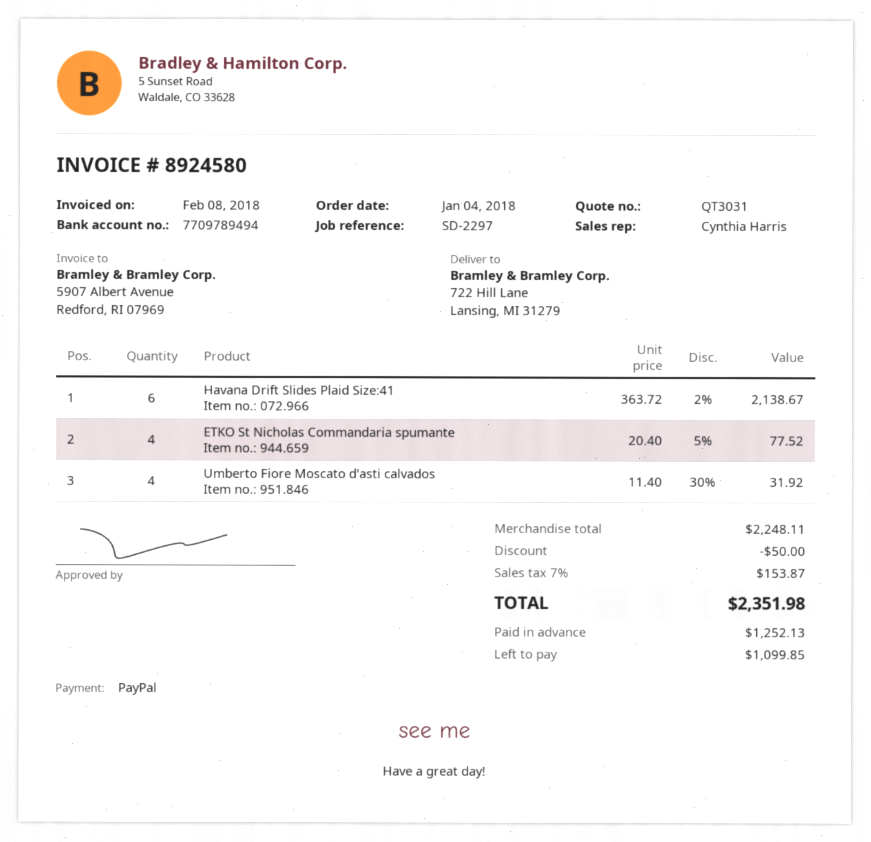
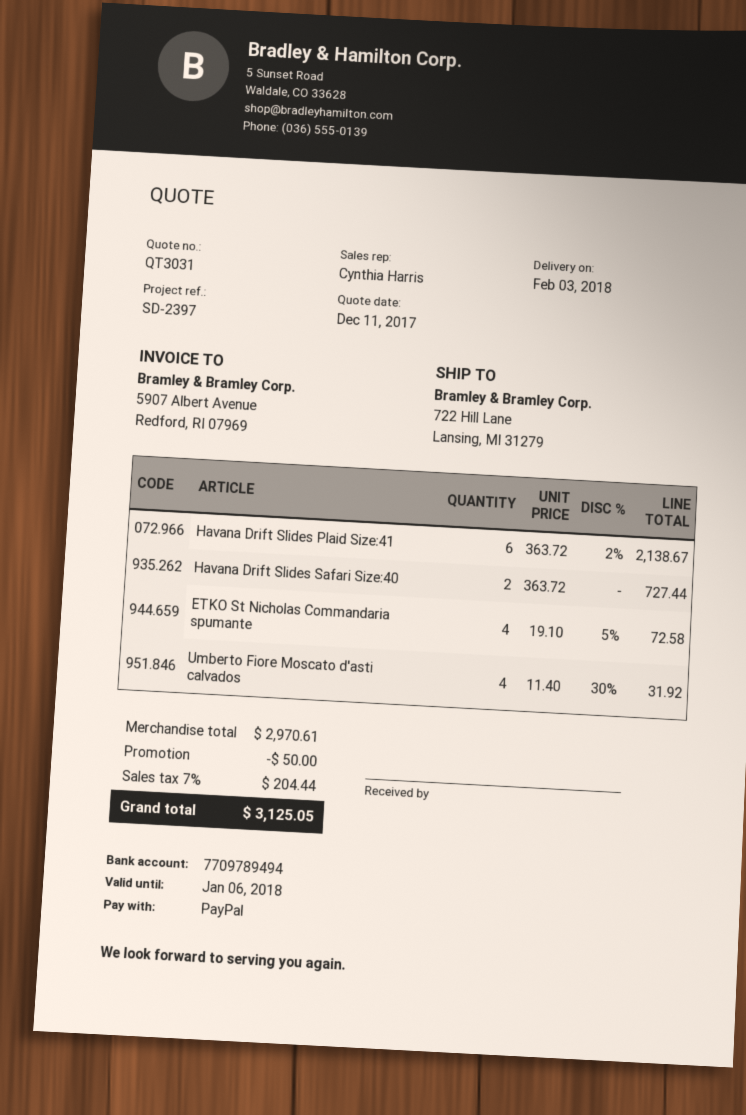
reference: SD-2297 -> SD-2397
ETKO St Nicholas Commandaria spumante: 4 x 20.40 - 5% = 77.52 -> 4 x 19.10 - 5% = 72.58
Havana Drift Slides Safari Size:40: none -> 2 x 363.72 = 727.44
subtotal: 2248.11 -> 2970.61
tax: 7% = 153.87 -> 7% = 204.44
total: 2351.98 -> 3125.05

